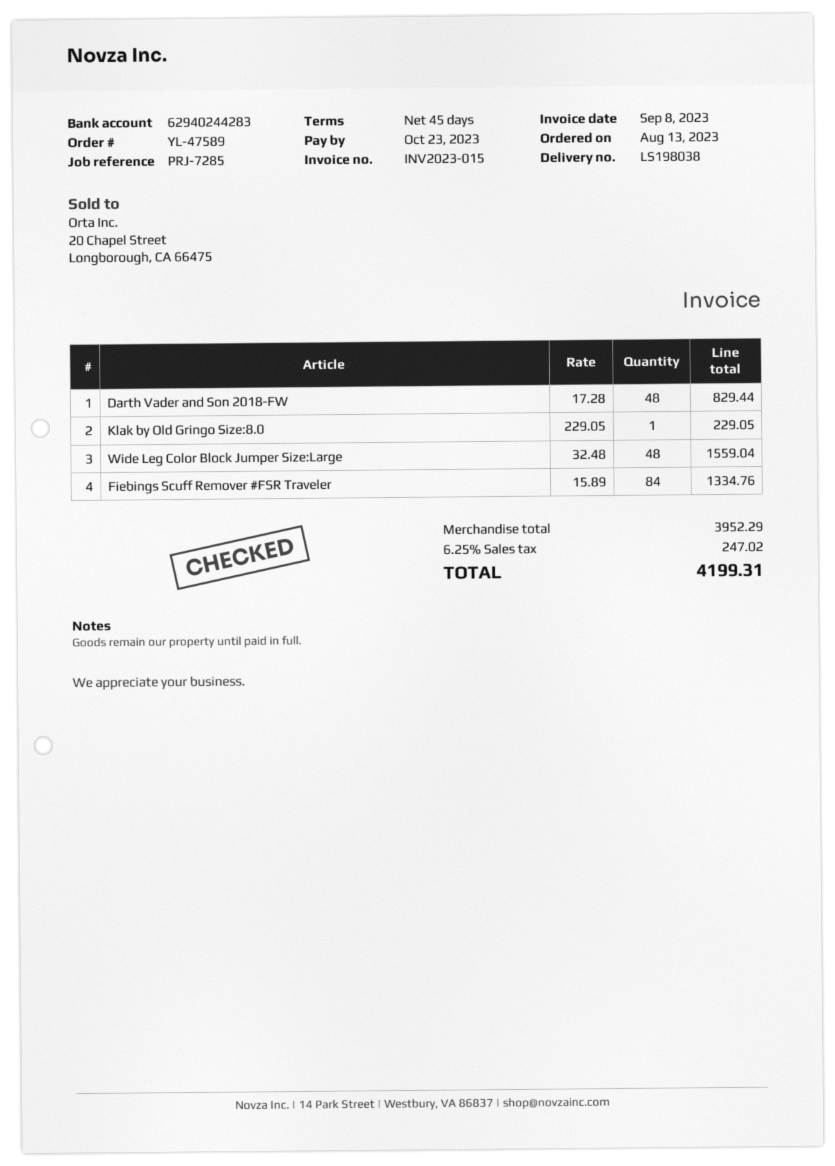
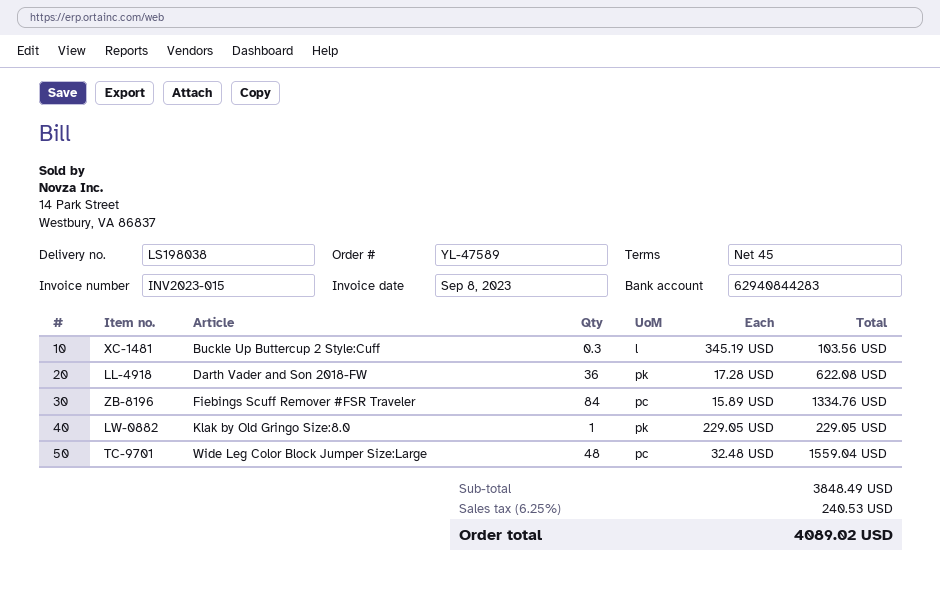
bank account: 62940244283 -> 62940844283
Darth Vader and Son 2018-FW: 48 x 17.28 = 829.44 -> 36 x 17.28 = 622.08
Buckle Up Buttercup 2 Style:Cuff: none -> 0.3 x 345.19 = 103.56
subtotal: 3952.29 -> 3848.49
tax: 6.25% = 247.02 -> 6.25% = 240.53
total: 4199.31 -> 4089.02

